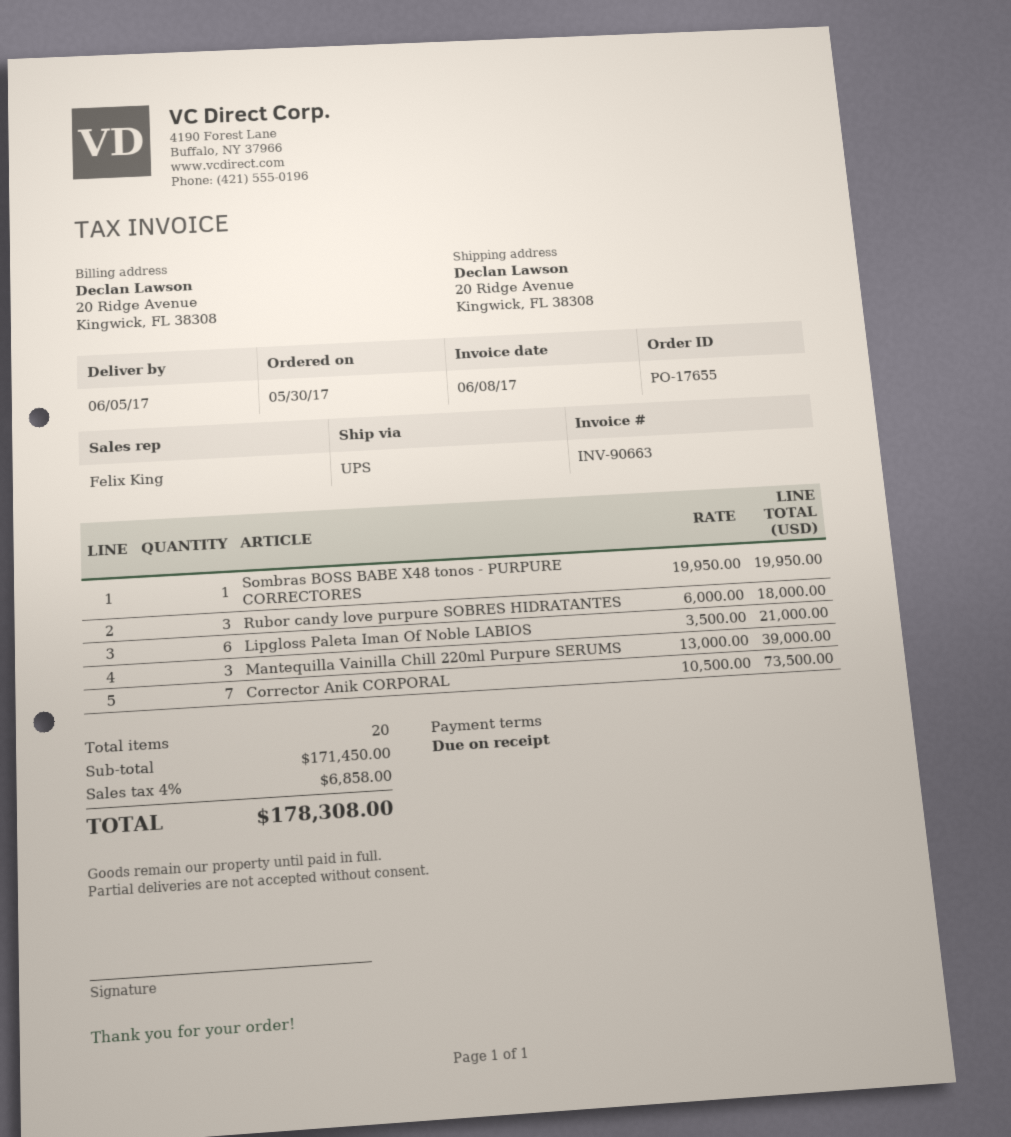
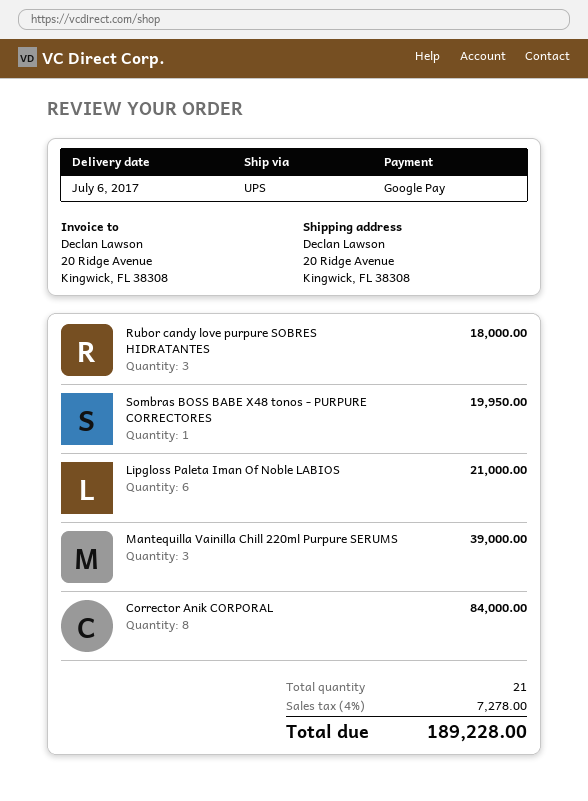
delivery date: 2017-06-05 -> 2017-07-06
Corrector Anik CORPORAL: 7 for 73500.00 -> 8 for 84000.00
total quantity: 20 -> 21
tax: 4% = 6858.00 -> 4% = 7278.00
total: 178308.00 -> 189228.00

